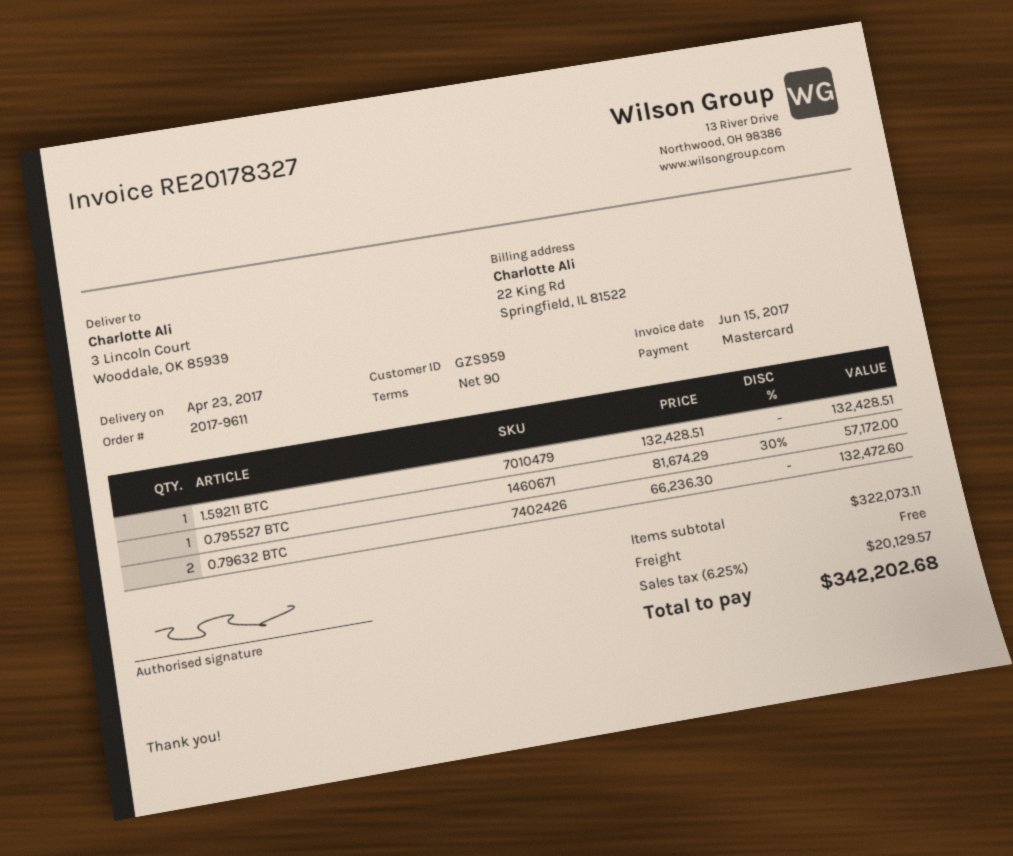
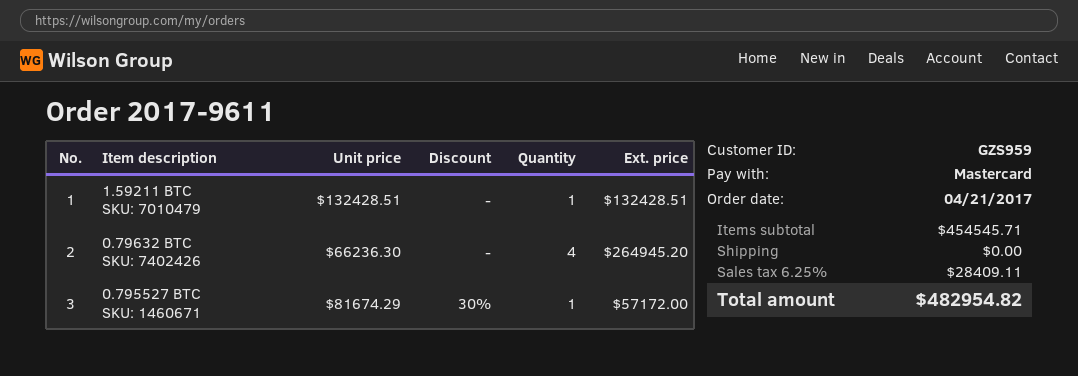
0.79632 BTC: 2 x 66236.30 = 132472.60 -> 4 x 66236.30 = 264945.20
subtotal: 322073.11 -> 454545.71
tax: 6.25% = 20129.57 -> 6.25% = 28409.11
total: 342202.68 -> 482954.82

